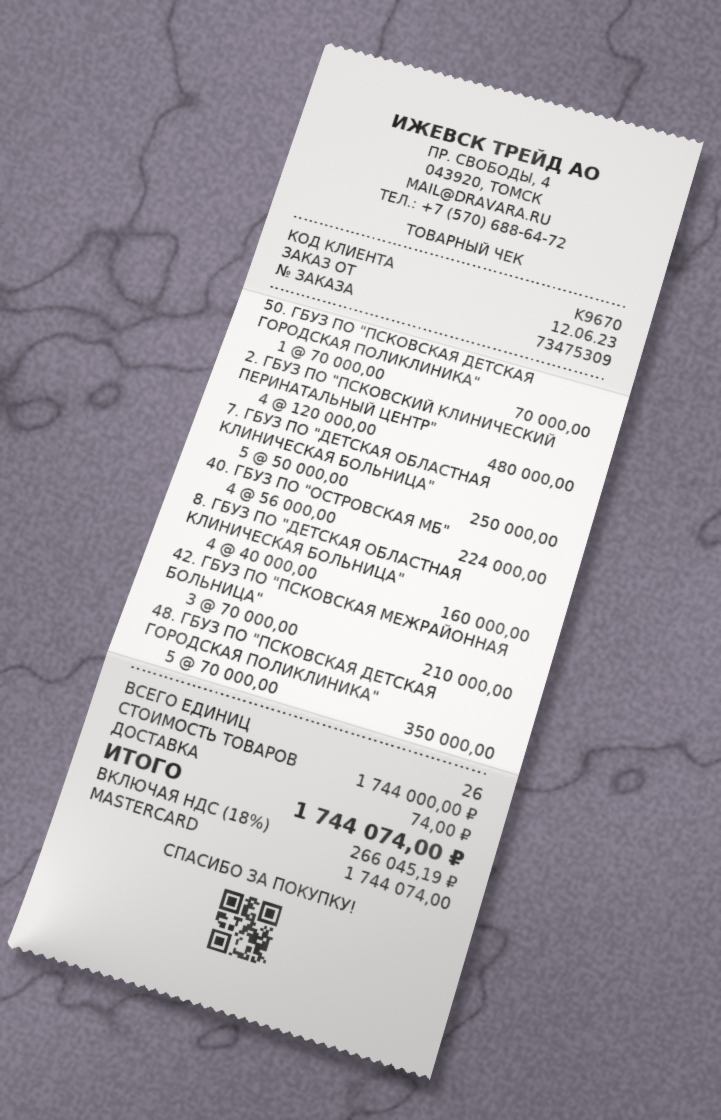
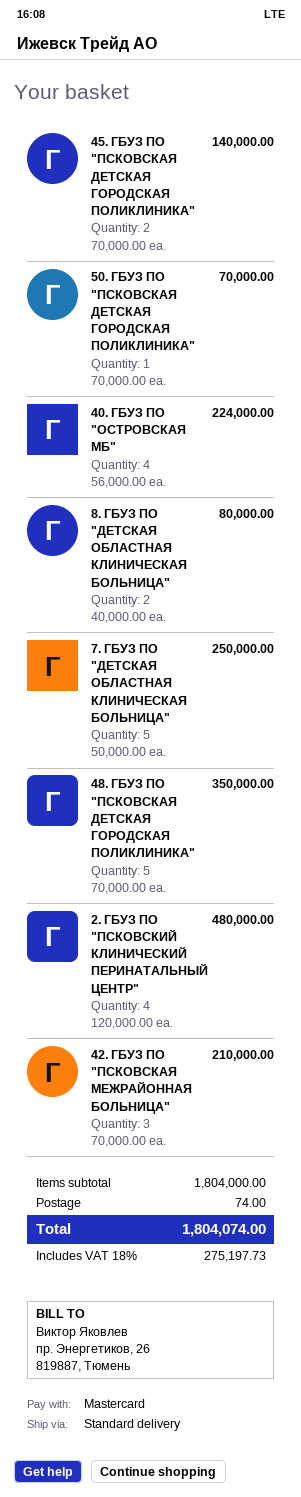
8. ГБУЗ ПО "ДЕТСКАЯ ОБЛАСТНАЯ КЛИНИЧЕСКАЯ БОЛЬНИЦА": 4 x 40000.00 = 160000.00 -> 2 x 40000.00 = 80000.00
45. ГБУЗ ПО "ПСКОВСКАЯ ДЕТСКАЯ ГОРОДСКАЯ ПОЛИКЛИНИКА": none -> 2 x 70000.00 = 140000.00
subtotal: 1744000.00 -> 1804000.00
tax: 18% = 266045.19 -> 18% = 275197.73
total: 1744074.00 -> 1804074.00

